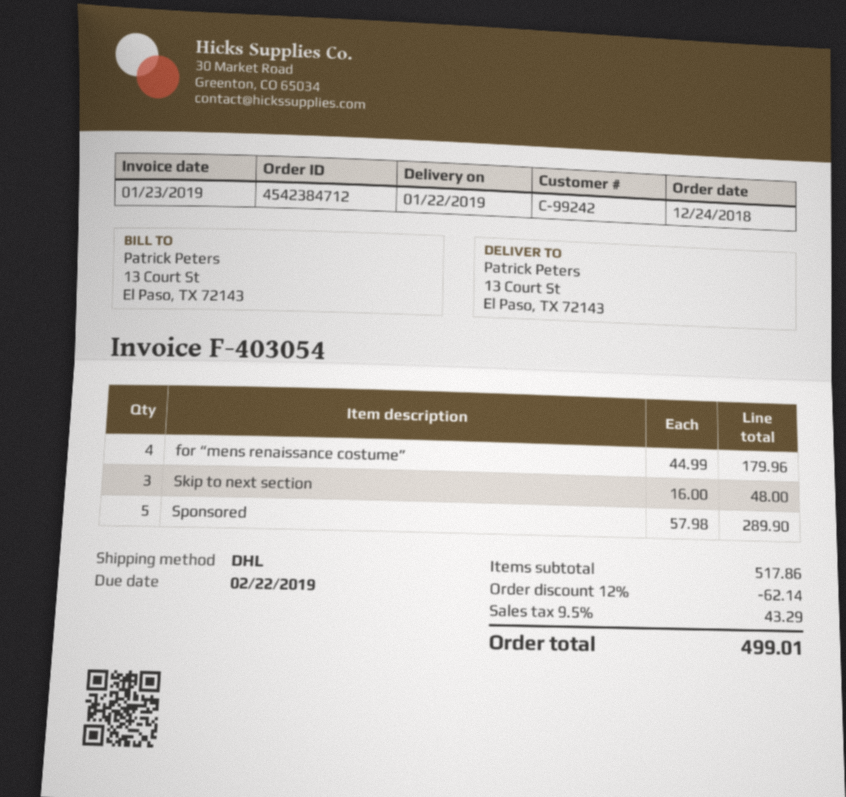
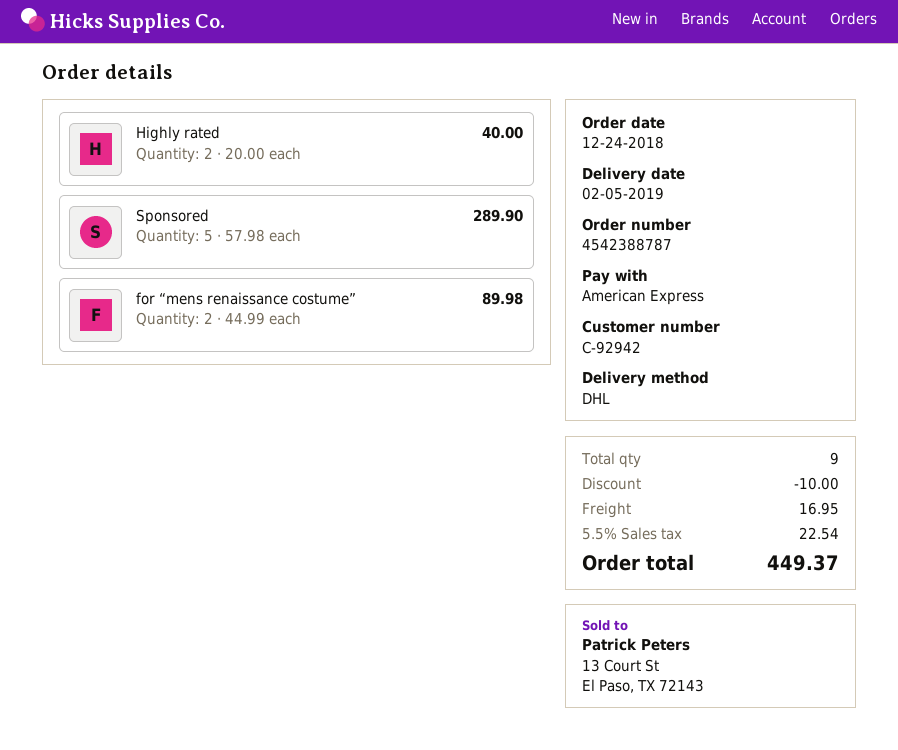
order number: 4542384712 -> 4542388787
delivery date: 2019-01-22 -> 2019-02-05
customer number: C-99242 -> C-92942
for “mens renaissance costume”: 4 x 44.99 = 179.96 -> 2 x 44.99 = 89.98
Skip to next section: 3 x 16.00 = 48.00 -> none
Highly rated: none -> 2 x 20.00 = 40.00
discount: 62.14 -> 10.00
shipping: none -> 16.95
tax: 9.5% = 43.29 -> 5.5% = 22.54
total: 499.01 -> 449.37

